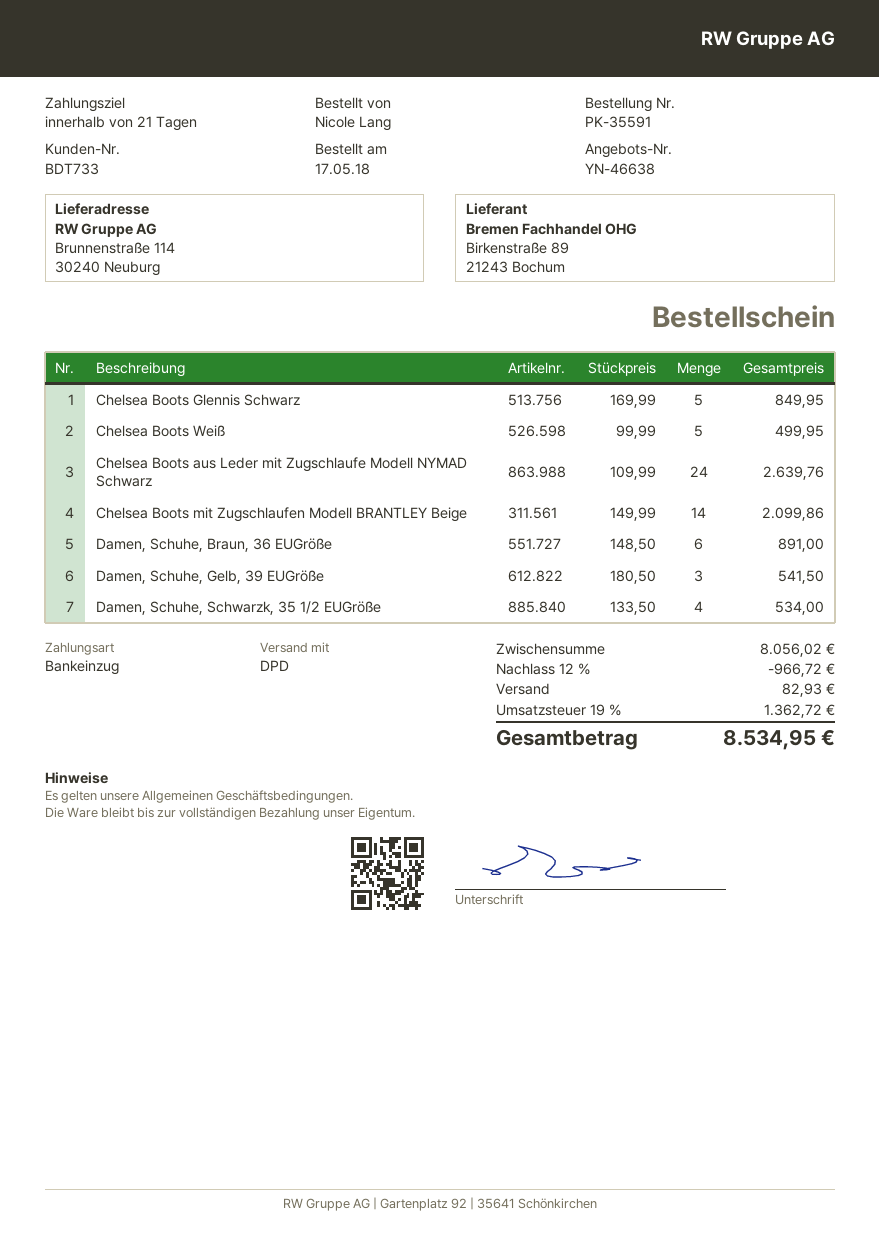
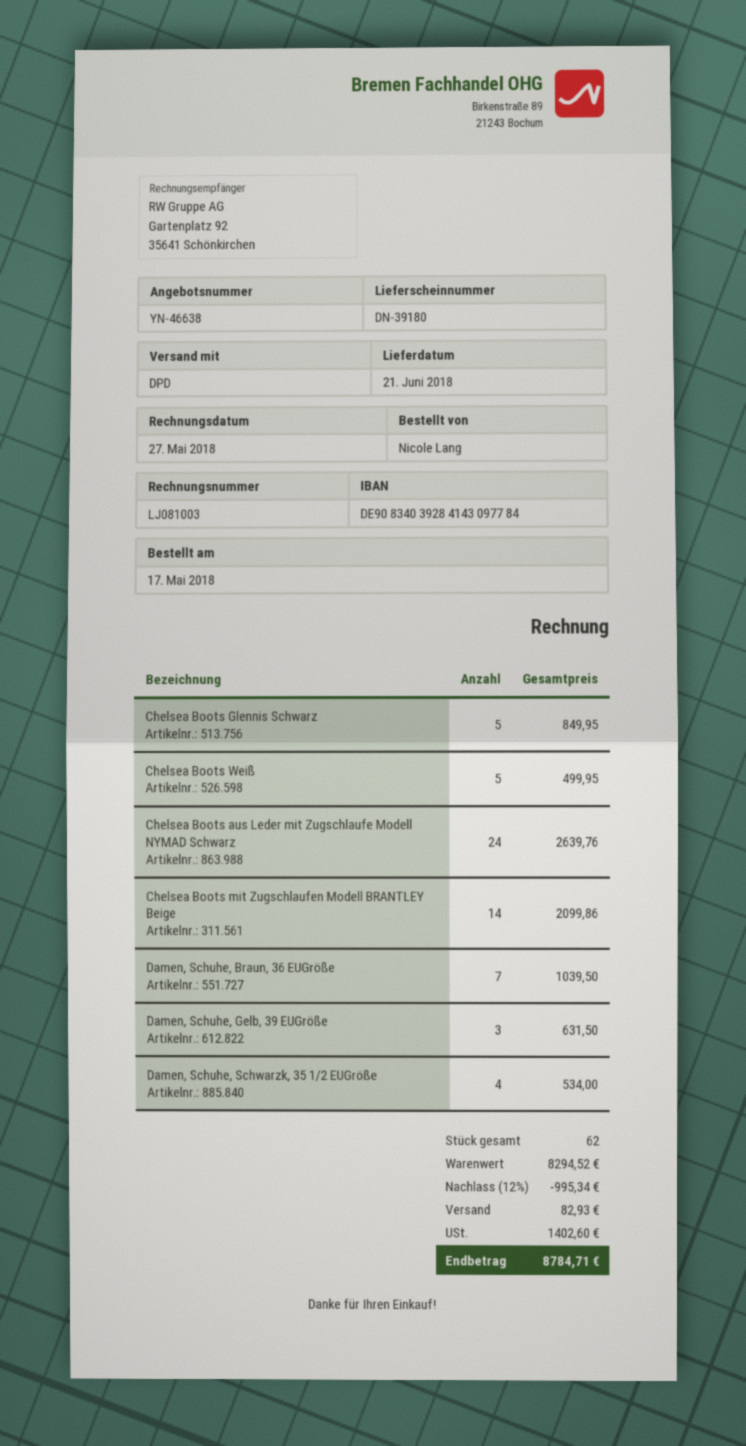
Damen, Schuhe, Braun, 36 EUGröße: 6 for 891.00 -> 7 for 1039.50
Damen, Schuhe, Gelb, 39 EUGröße: 3 for 541.50 -> 3 for 631.50
subtotal: 8056.02 -> 8294.52
discount: 12% = 966.72 -> 12% = 995.34
tax: 1362.72 -> 1402.60
total: 8534.95 -> 8784.71

